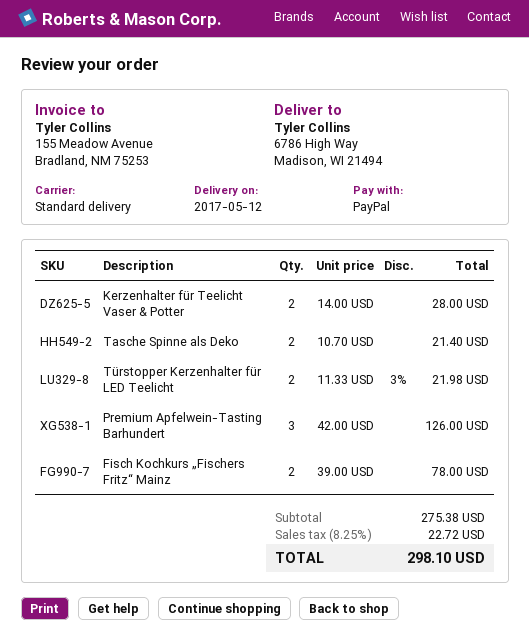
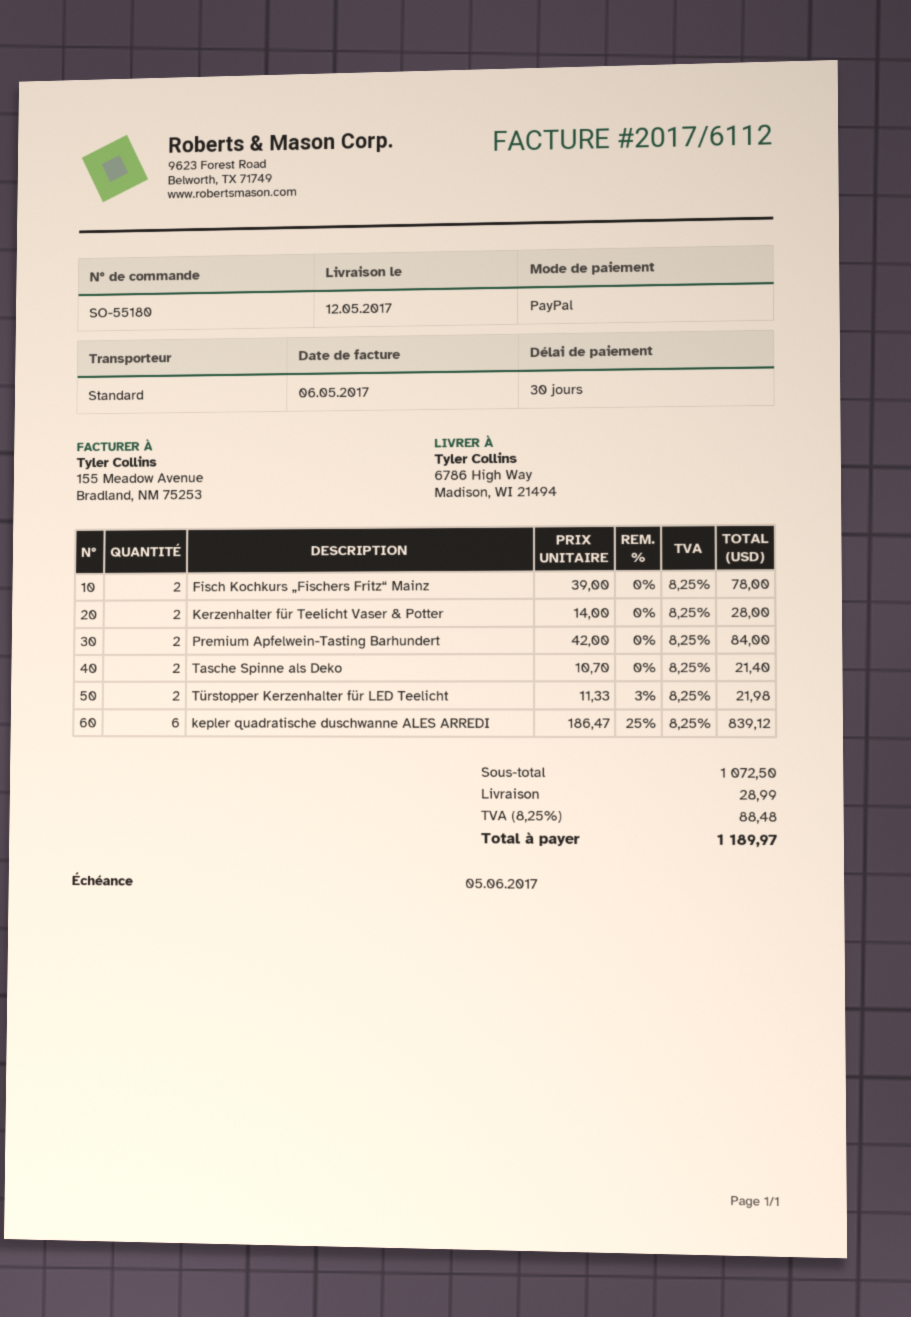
Premium Apfelwein-Tasting Barhundert: 3 x 42.00 = 126.00 -> 2 x 42.00 = 84.00
kepler quadratische duschwanne ALES ARREDI: none -> 6 x 186.47 - 25% = 839.12
subtotal: 275.38 -> 1072.50
shipping: none -> 28.99
tax: 8.25% = 22.72 -> 8.25% = 88.48
total: 298.10 -> 1189.97

